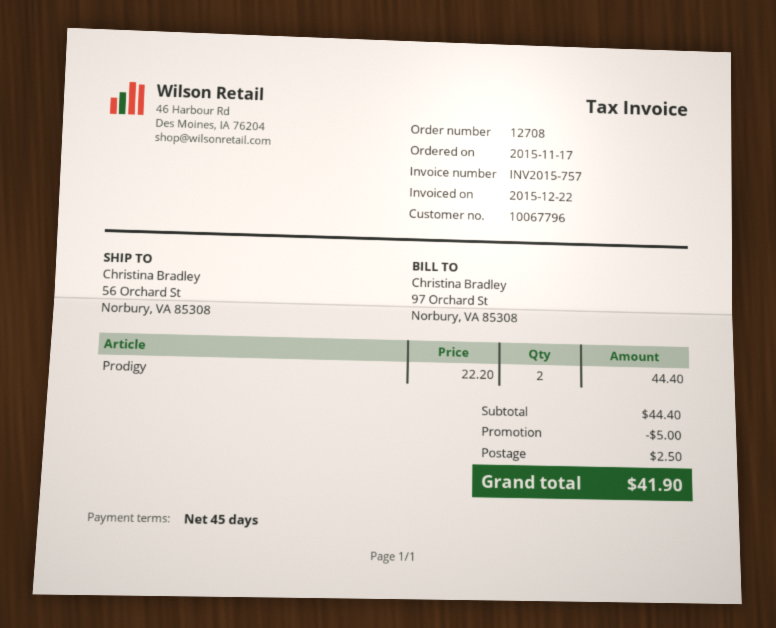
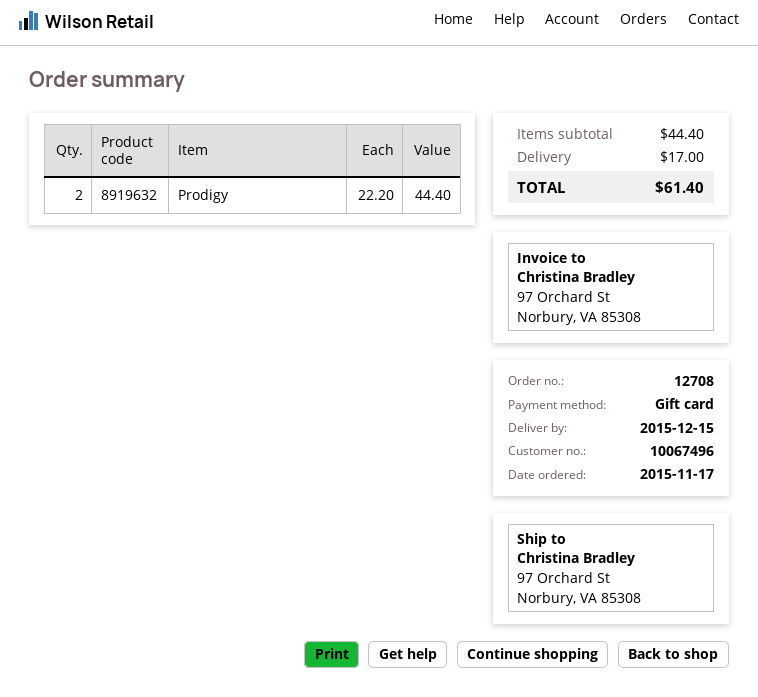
customer number: 10067796 -> 10067496
ship to: 56 Orchard St, Norbury, VA 85308 -> 97 Orchard St, Norbury, VA 85308
discount: 5.00 -> none
shipping: 2.50 -> 17.00
total: 41.90 -> 61.40

